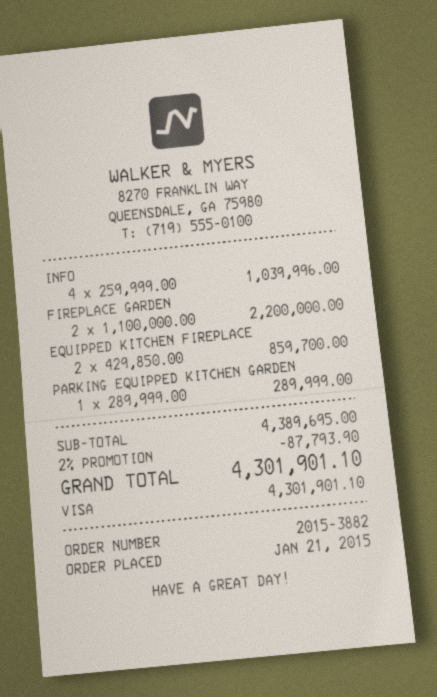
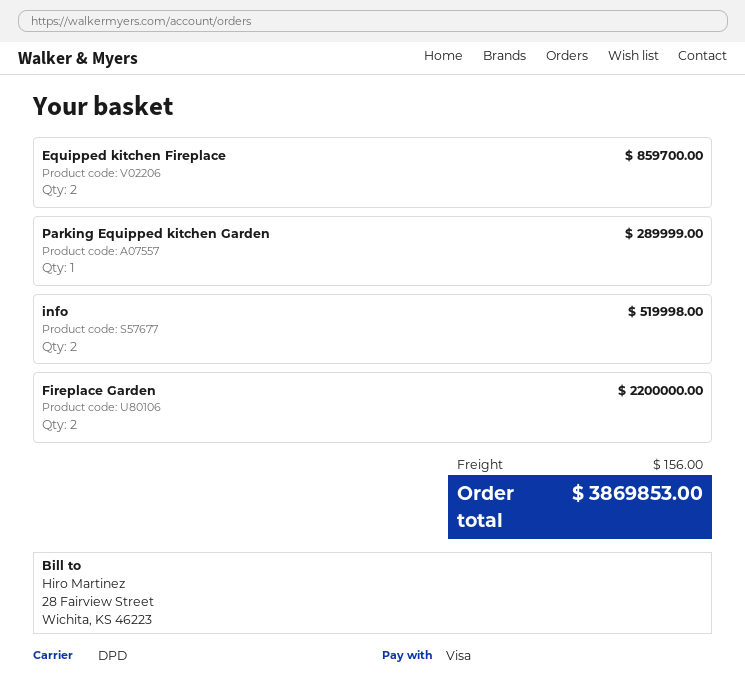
INFO: 4 for 1039996.00 -> 2 for 519998.00
discount: 2% = 87793.90 -> none
shipping: none -> 156.00
total: 4301901.10 -> 3869853.00

